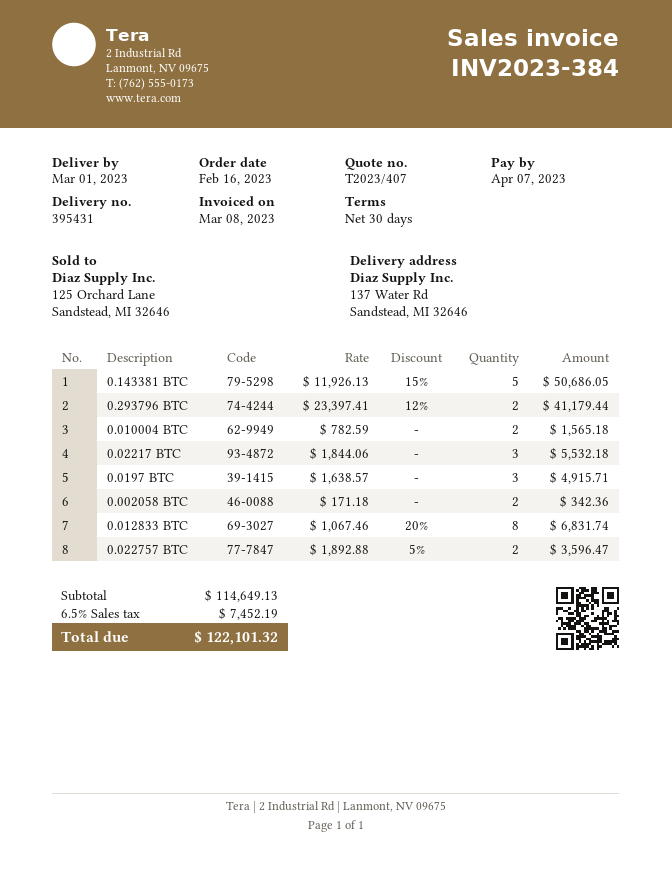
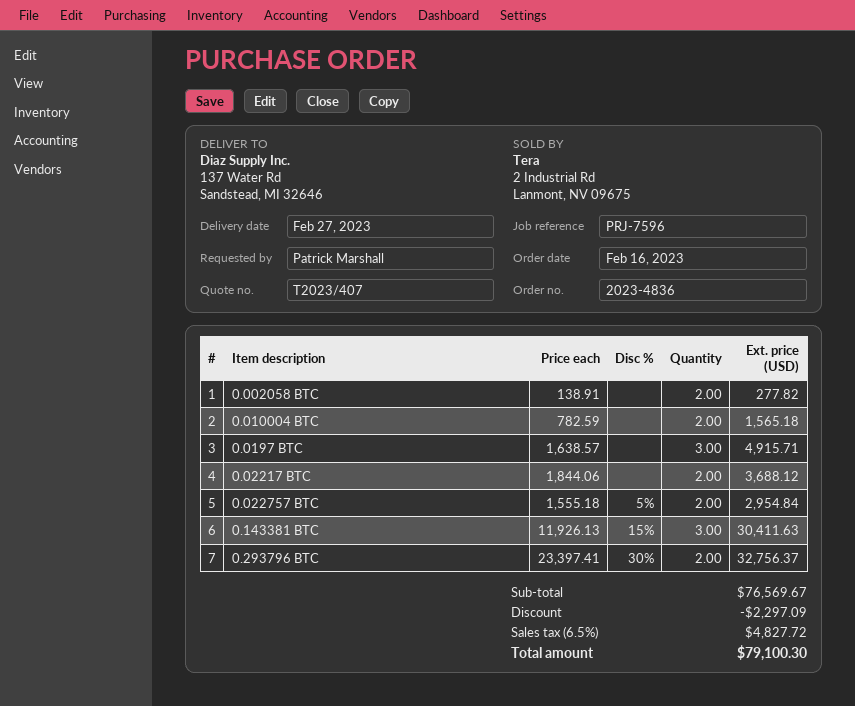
delivery date: 2023-03-01 -> 2023-02-27
0.143381 BTC: 5 x 11926.13 - 15% = 50686.05 -> 3 x 11926.13 - 15% = 30411.63
0.293796 BTC: 2 x 23397.41 - 12% = 41179.44 -> 2 x 23397.41 - 30% = 32756.37
0.02217 BTC: 3 x 1844.06 = 5532.18 -> 2 x 1844.06 = 3688.12
0.002058 BTC: 2 x 171.18 = 342.36 -> 2 x 138.91 = 277.82
0.012833 BTC: 8 x 1067.46 - 20% = 6831.74 -> none
0.022757 BTC: 2 x 1892.88 - 5% = 3596.47 -> 2 x 1555.18 - 5% = 2954.84
subtotal: 114649.13 -> 76569.67
discount: none -> 2297.09
tax: 6.5% = 7452.19 -> 6.5% = 4827.72
total: 122101.32 -> 79100.30

